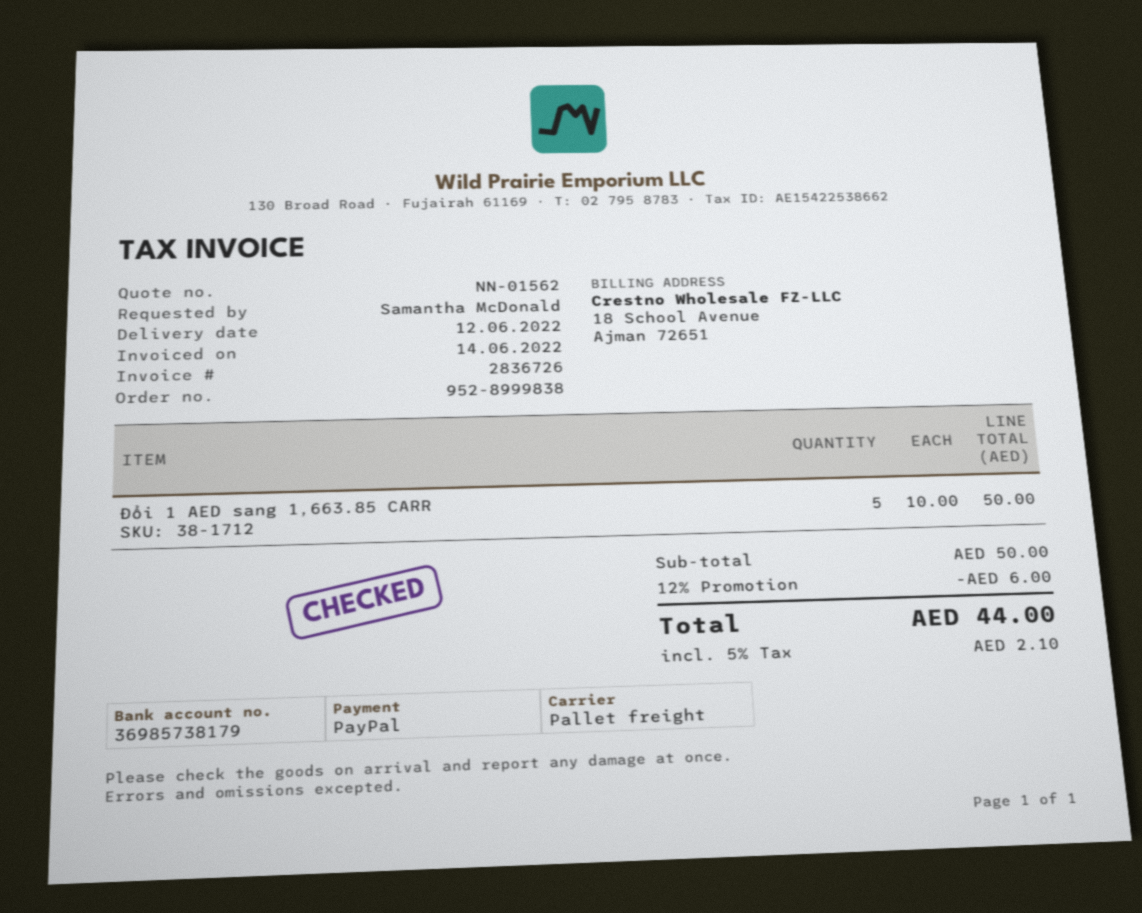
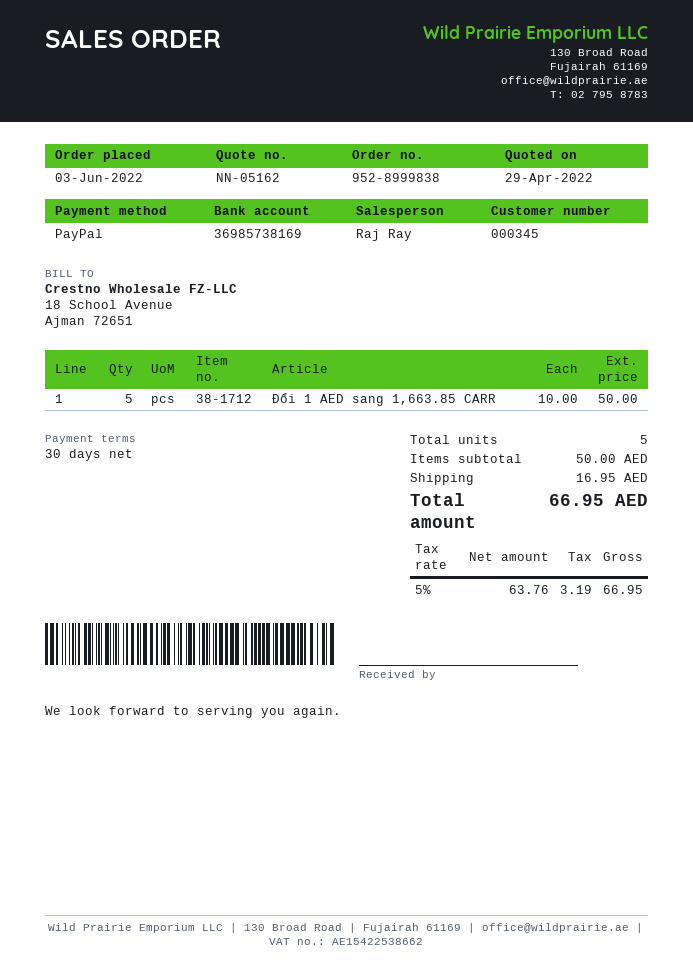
quote number: NN-01562 -> NN-05162
bank account: 36985738179 -> 36985738169
discount: 12% = 6.00 -> none
shipping: none -> 16.95
tax: 5% = 2.10 -> 5% = 3.19
total: 44.00 -> 66.95

